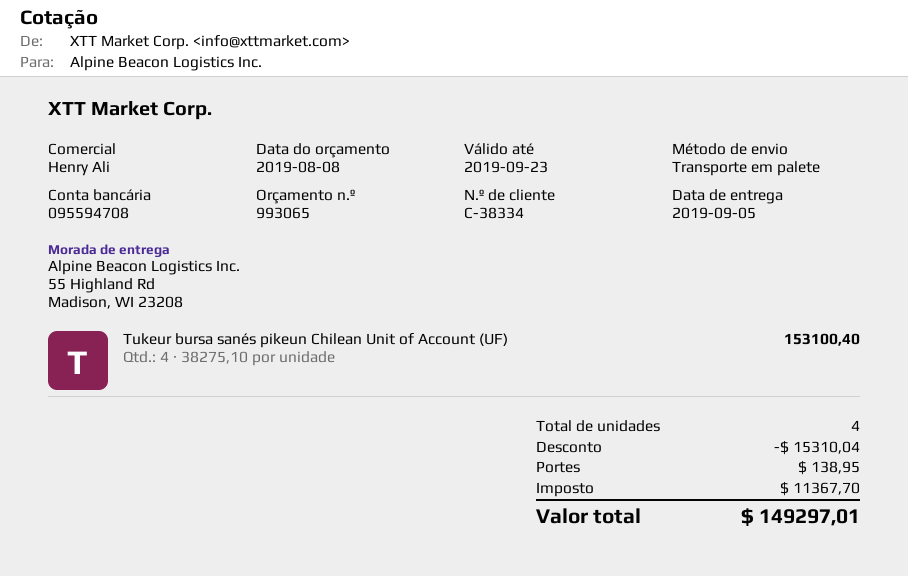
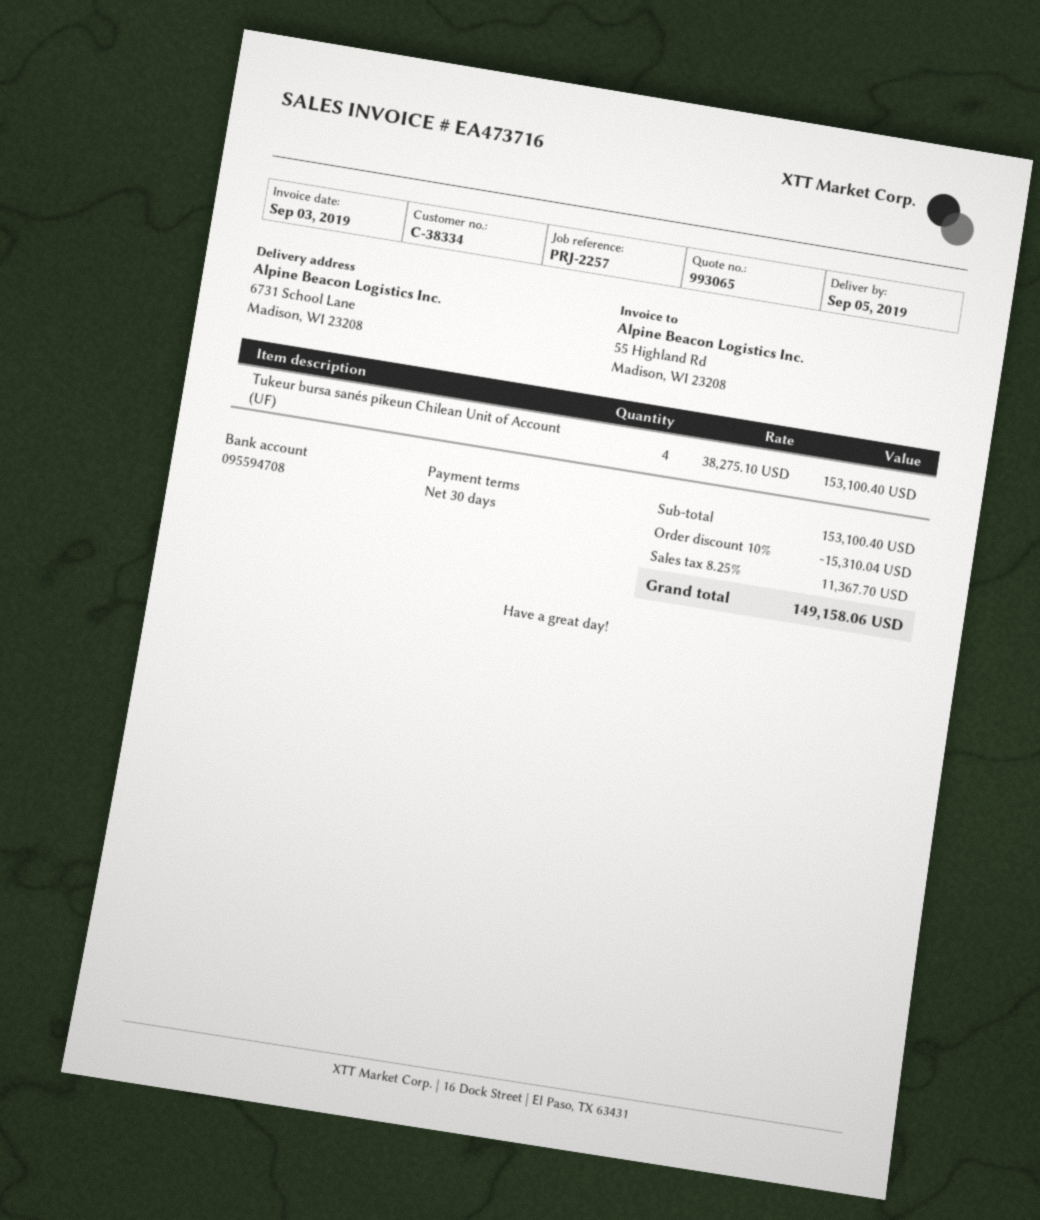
ship to: 55 Highland Rd, Madison, WI 23208 -> 6731 School Lane, Madison, WI 23208
shipping: 138.95 -> none
total: 149297.01 -> 149158.06

